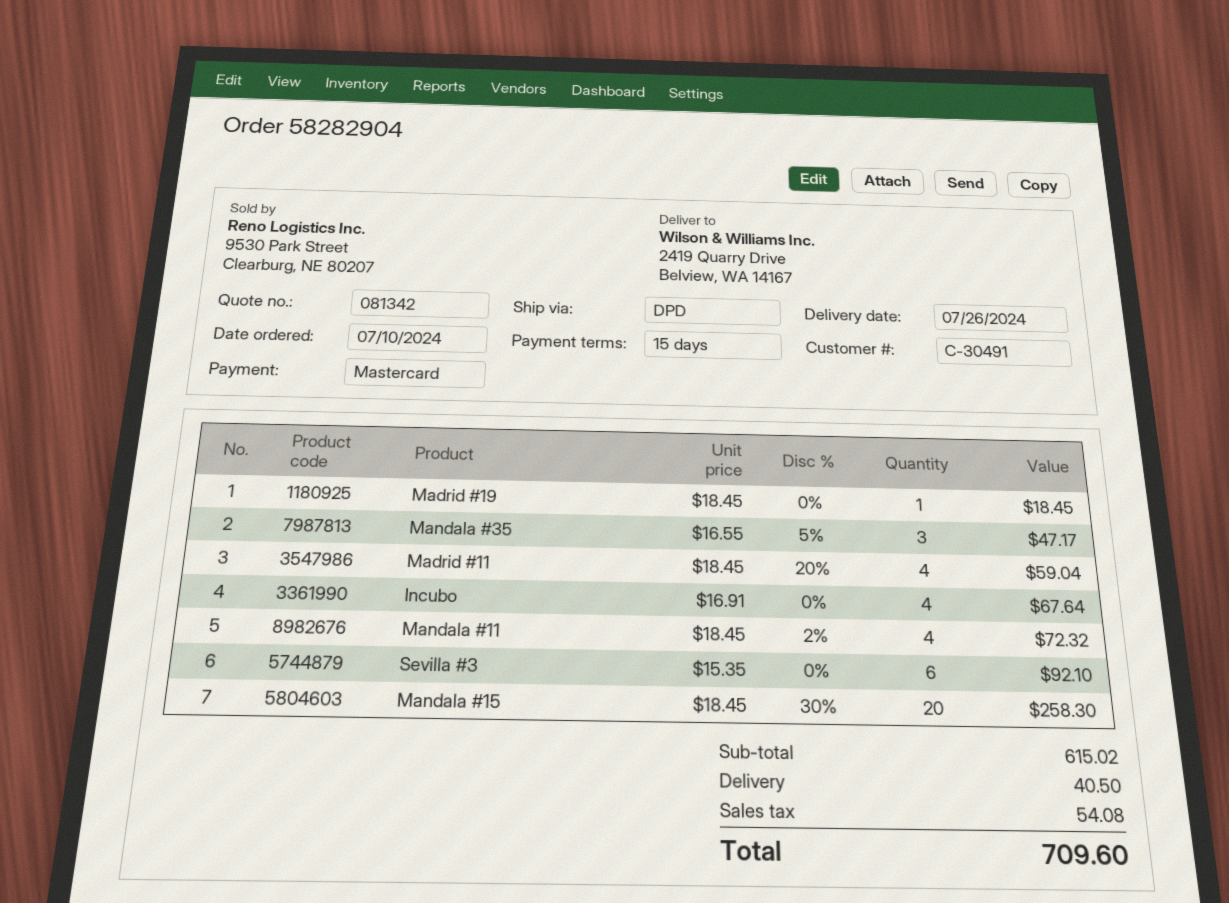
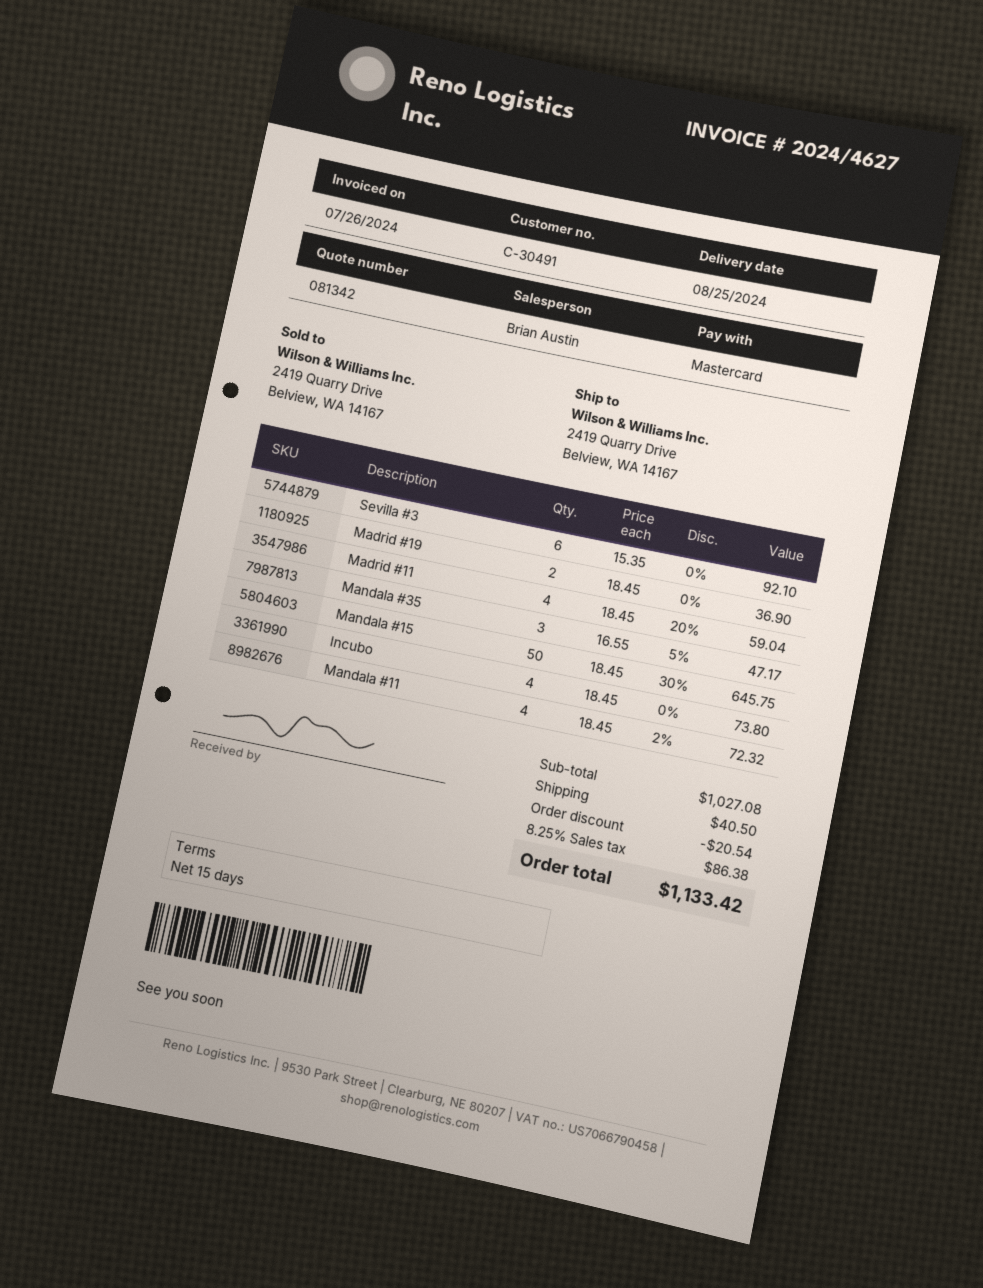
delivery date: 2024-07-26 -> 2024-08-25
Madrid #19: 1 x 18.45 = 18.45 -> 2 x 18.45 = 36.90
Incubo: 4 x 16.91 = 67.64 -> 4 x 18.45 = 73.80
Mandala #15: 20 x 18.45 - 30% = 258.30 -> 50 x 18.45 - 30% = 645.75
subtotal: 615.02 -> 1027.08
discount: none -> 20.54
tax: 54.08 -> 86.38
total: 709.60 -> 1133.42

